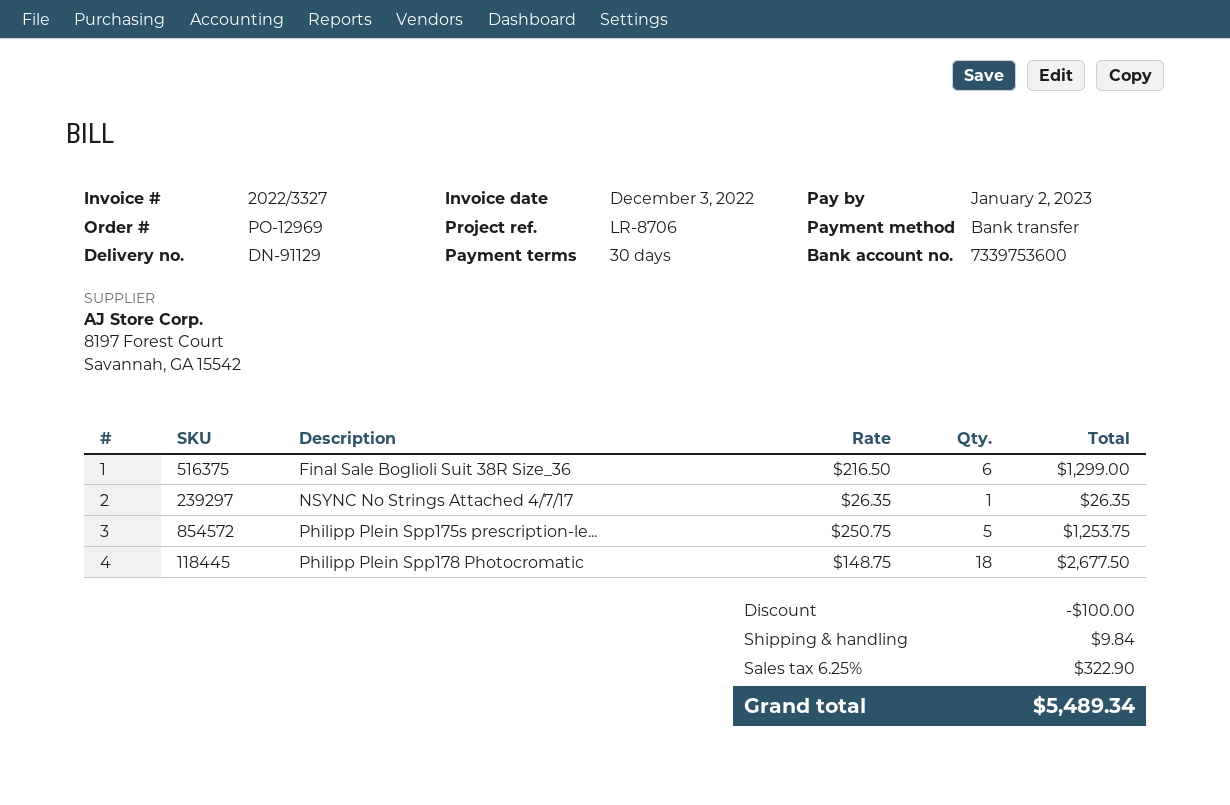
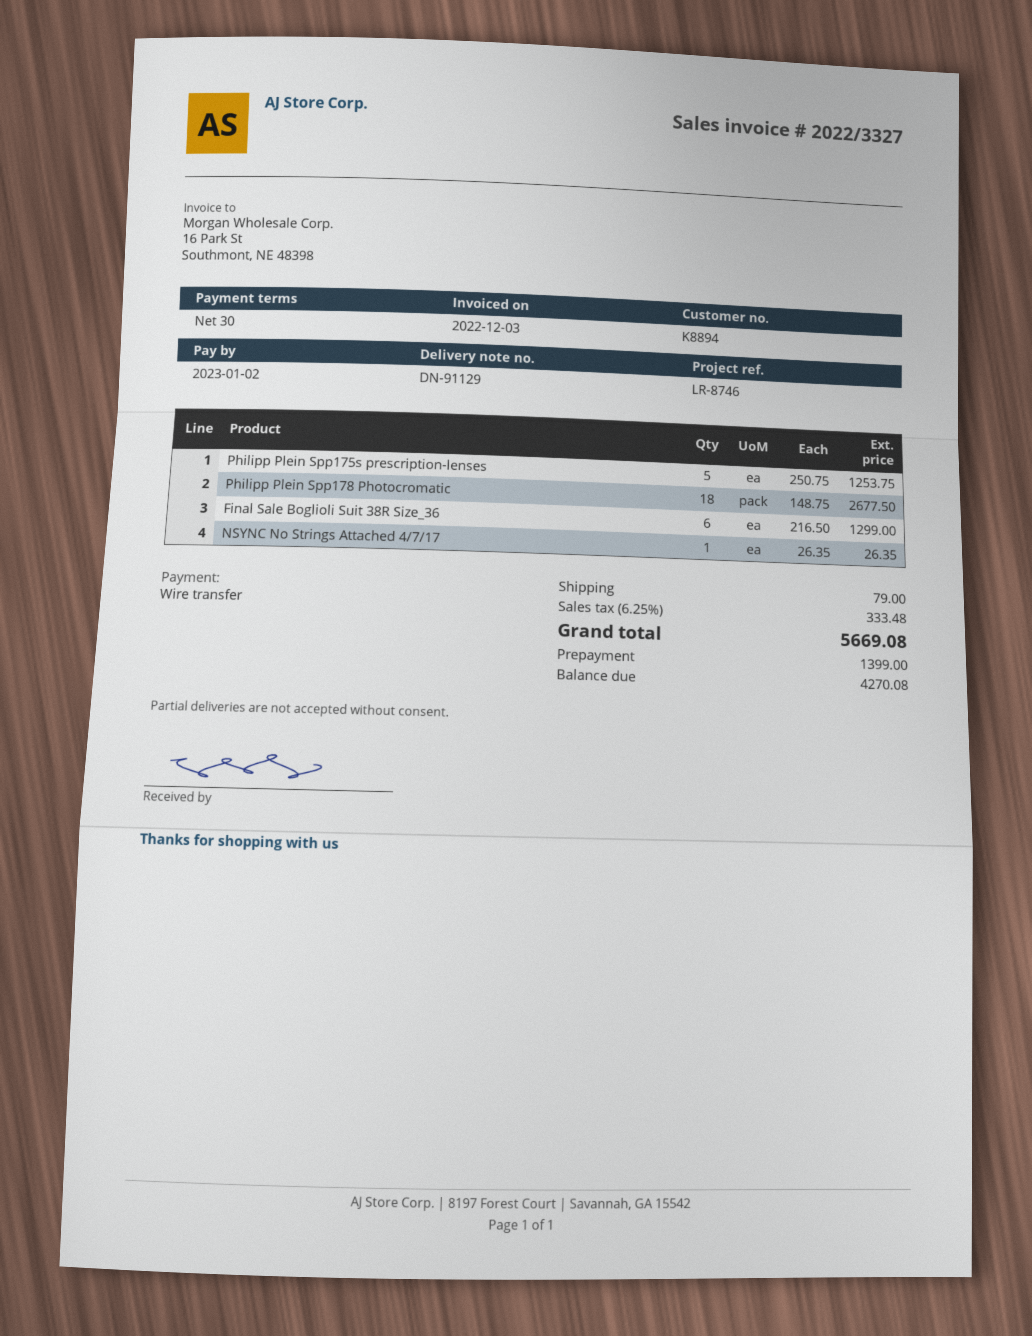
reference: LR-8706 -> LR-8746
discount: 100.00 -> none
shipping: 9.84 -> 79.00
tax: 6.25% = 322.90 -> 6.25% = 333.48
total: 5489.34 -> 5669.08

